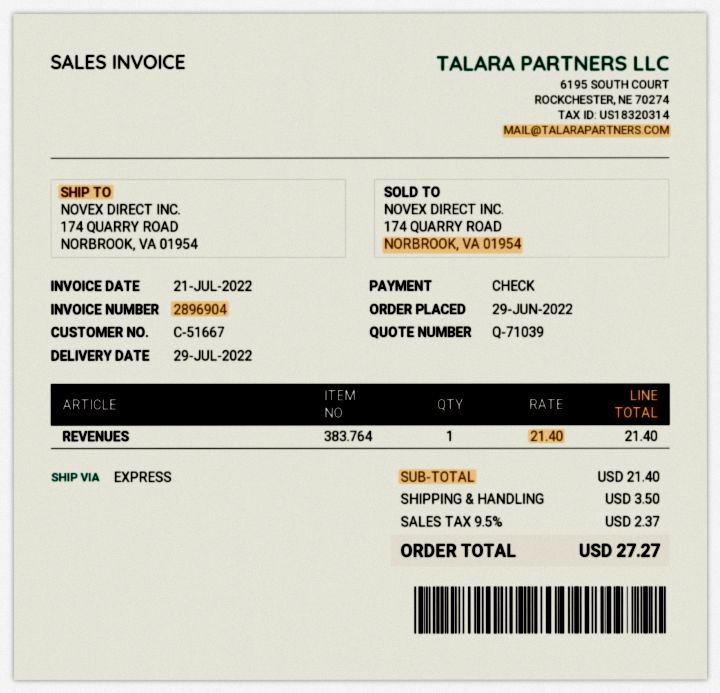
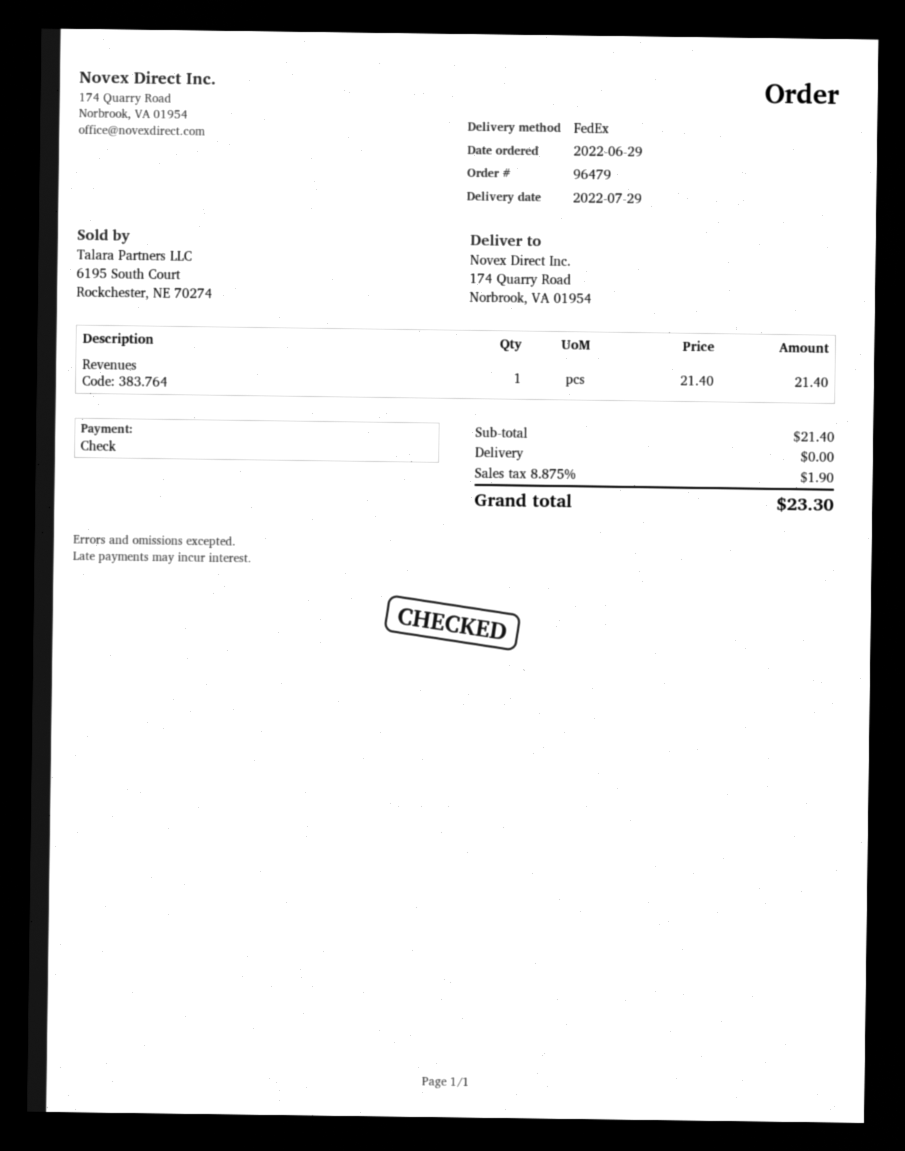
shipping method: express -> FedEx
shipping: 3.50 -> 0.00
tax: 9.5% = 2.37 -> 8.875% = 1.90
total: 27.27 -> 23.30

